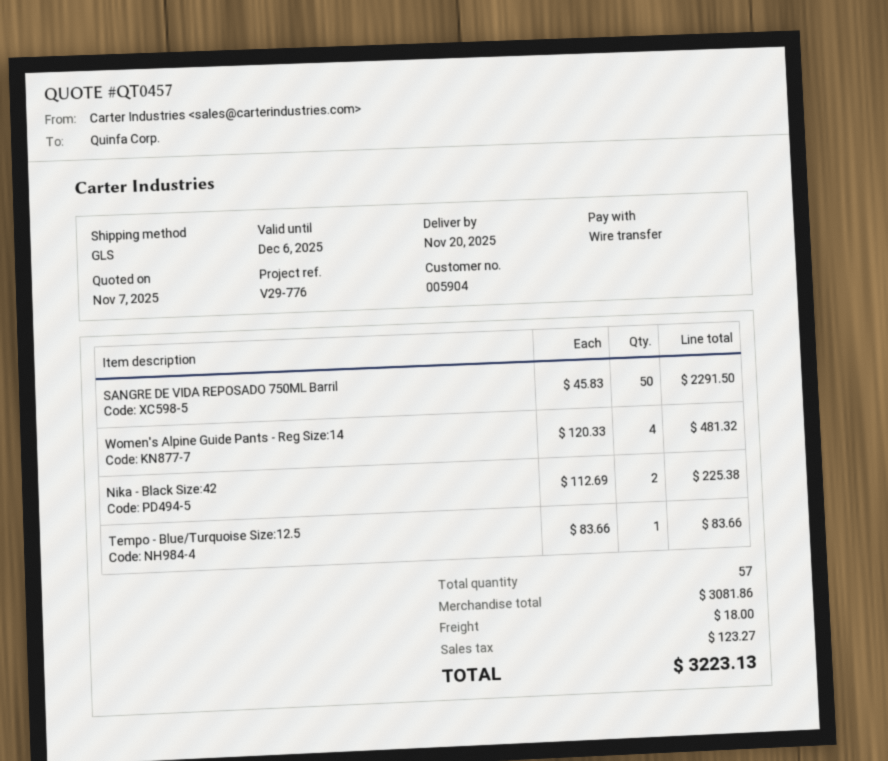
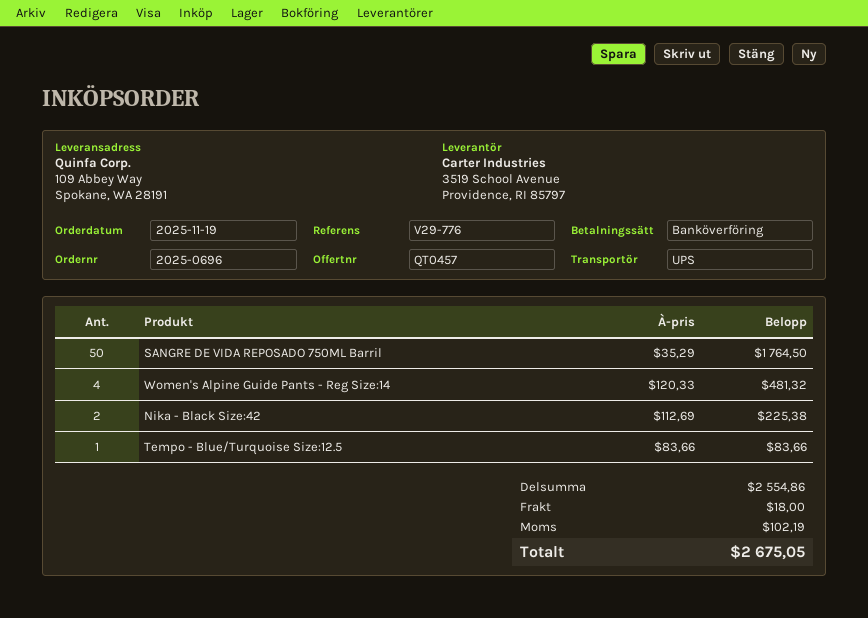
shipping method: GLS -> UPS
SANGRE DE VIDA REPOSADO 750ML Barril: 50 x 45.83 = 2291.50 -> 50 x 35.29 = 1764.50
subtotal: 3081.86 -> 2554.86
tax: 123.27 -> 102.19
total: 3223.13 -> 2675.05

